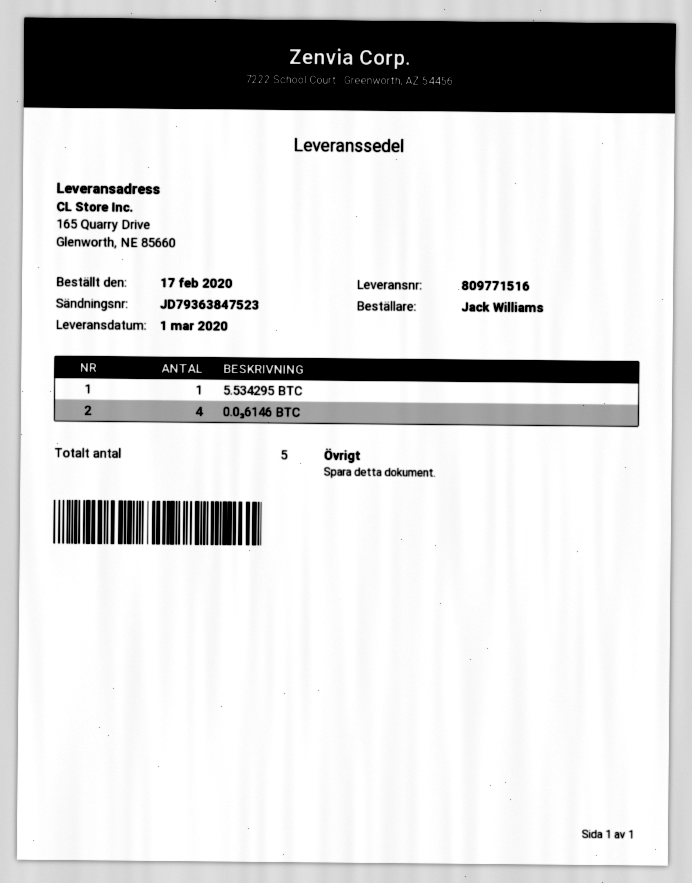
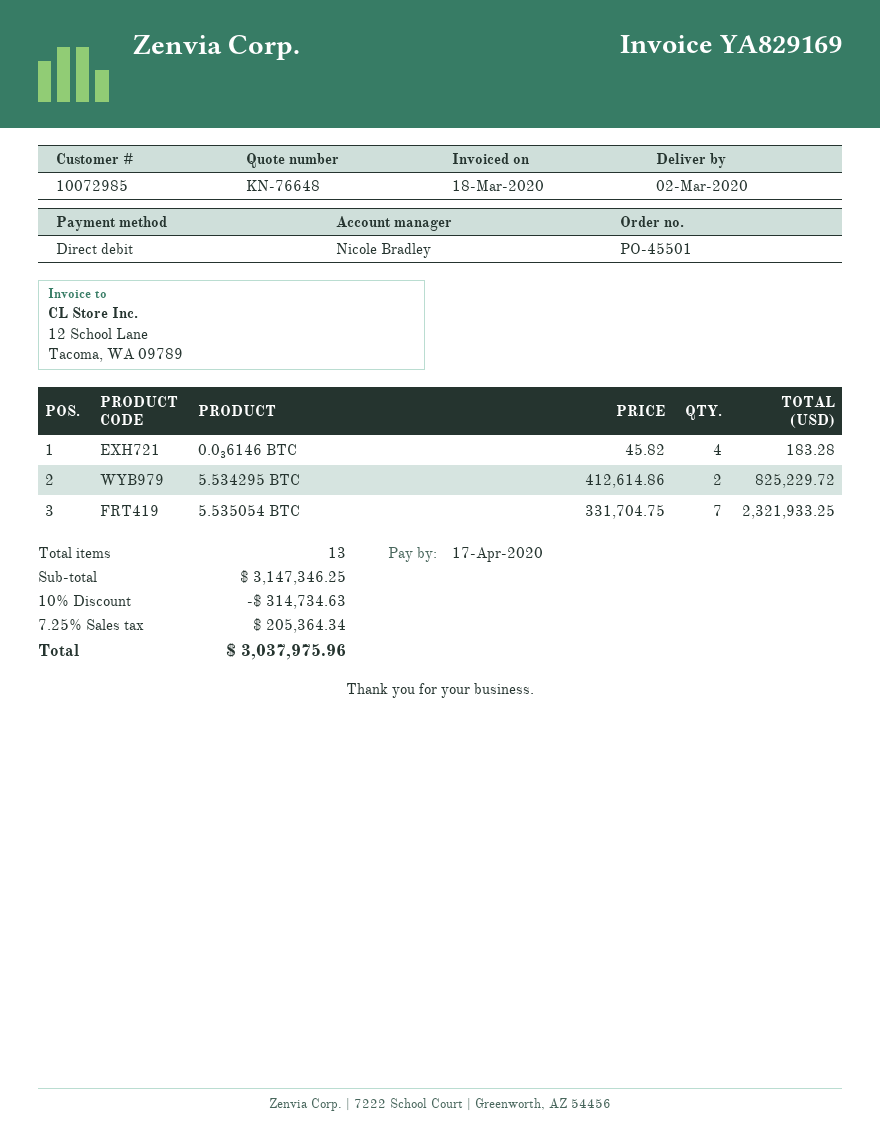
delivery date: 2020-03-01 -> 2020-03-02
5.534295 BTC: 1 -> 2
5.535054 BTC: none -> 7
total quantity: 5 -> 13

